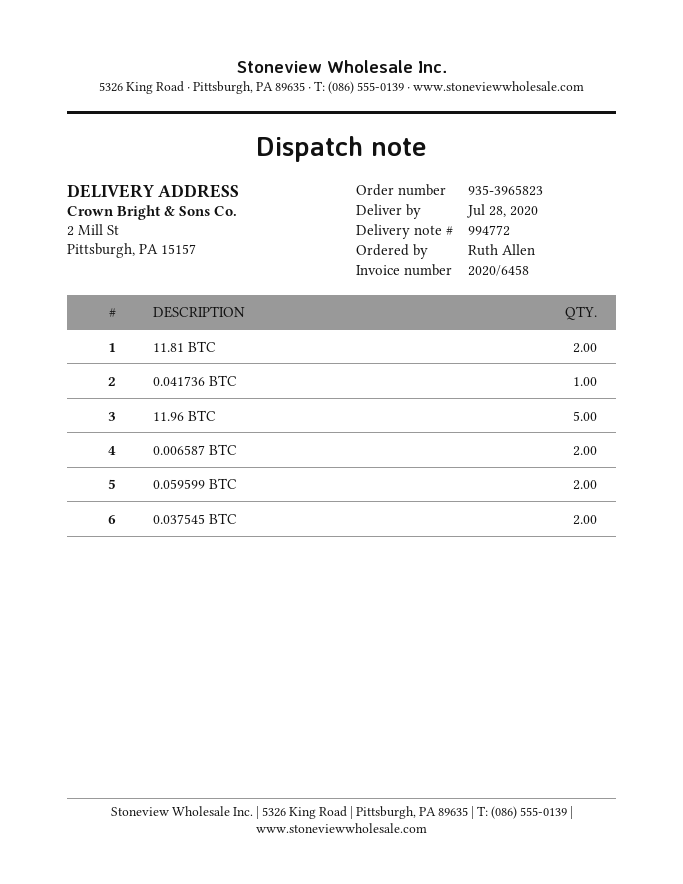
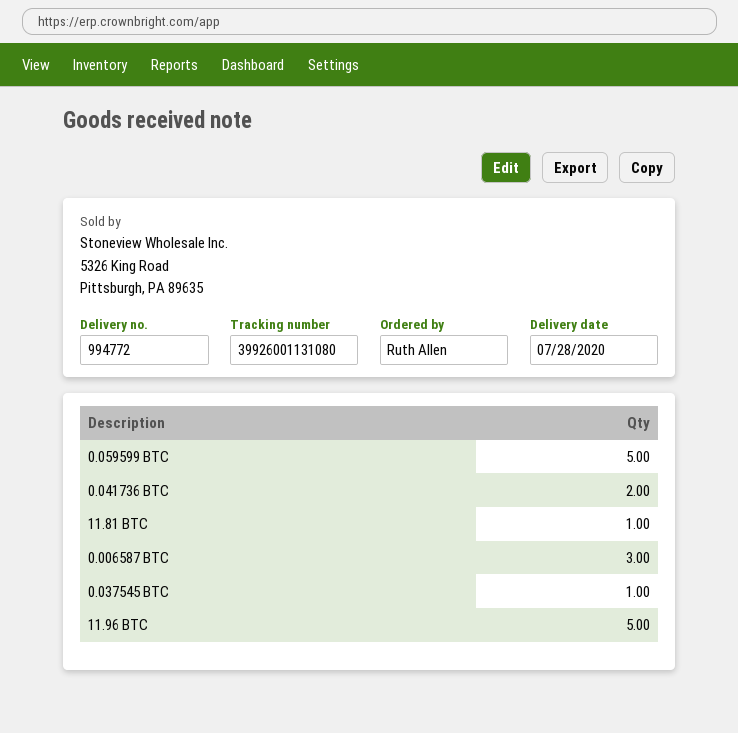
11.81 BTC: 2 -> 1
0.041736 BTC: 1 -> 2
0.006587 BTC: 2 -> 3
0.059599 BTC: 2 -> 5
0.037545 BTC: 2 -> 1

